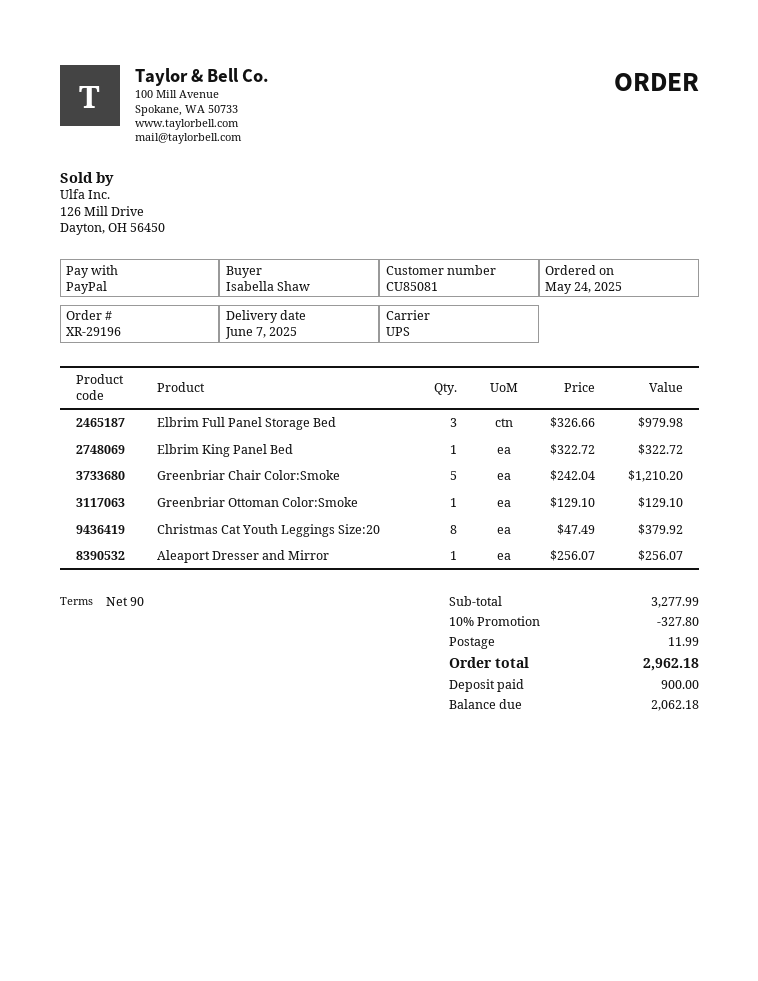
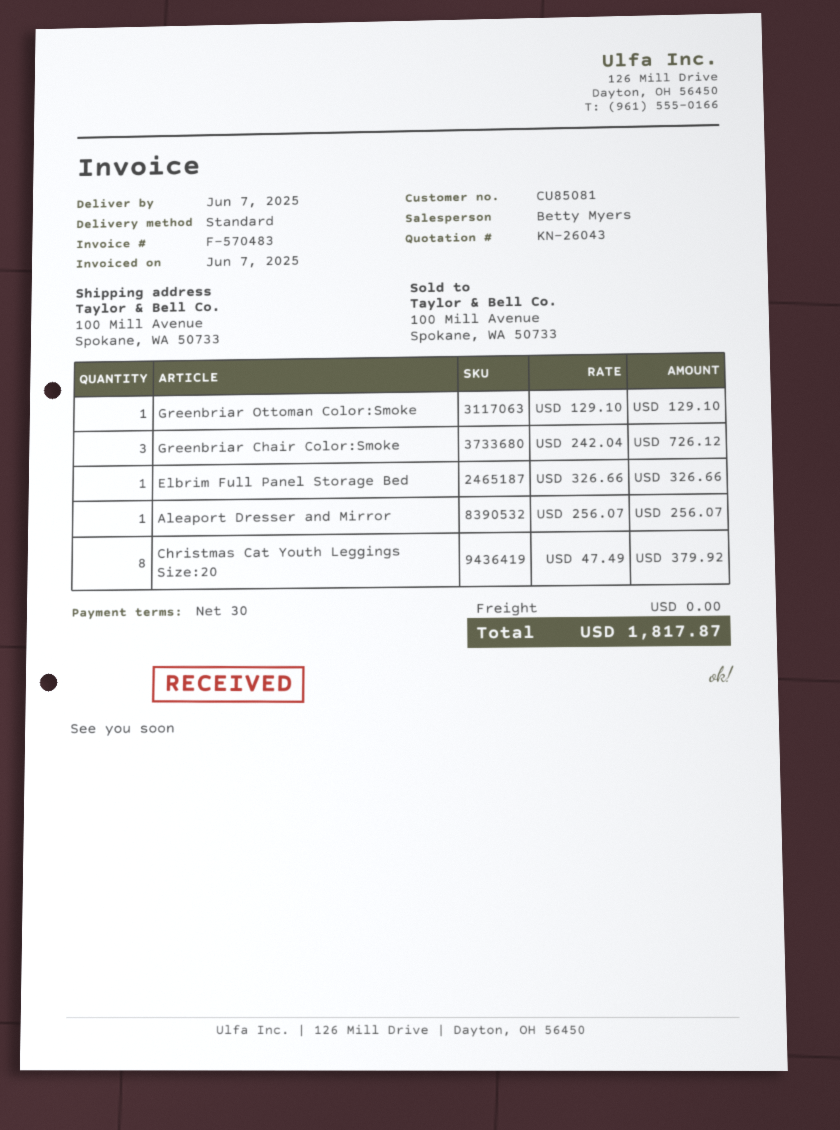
payment terms: 90 days -> 30 days
shipping method: UPS -> standard
Elbrim Full Panel Storage Bed: 3 x 326.66 = 979.98 -> 1 x 326.66 = 326.66
Elbrim King Panel Bed: 1 x 322.72 = 322.72 -> none
Greenbriar Chair Color:Smoke: 5 x 242.04 = 1210.20 -> 3 x 242.04 = 726.12
discount: 10% = 327.80 -> none
shipping: 11.99 -> 0.00
total: 2962.18 -> 1817.87

